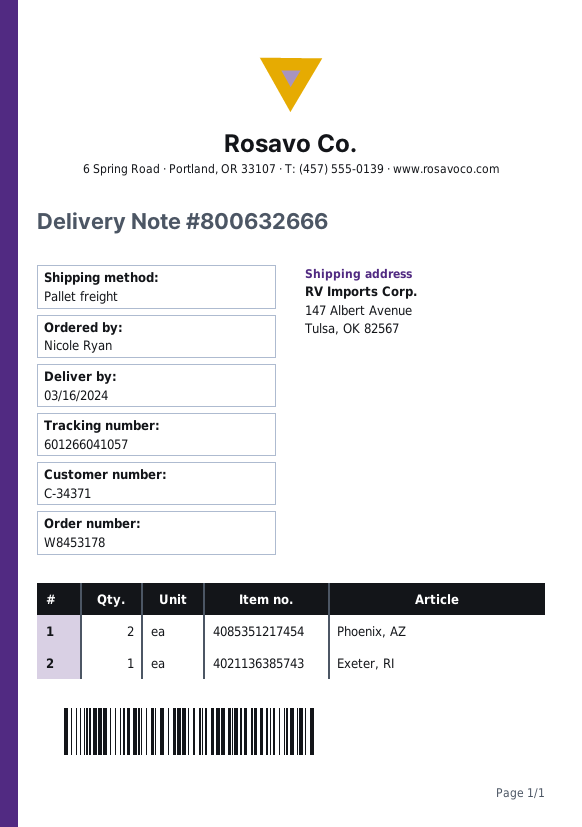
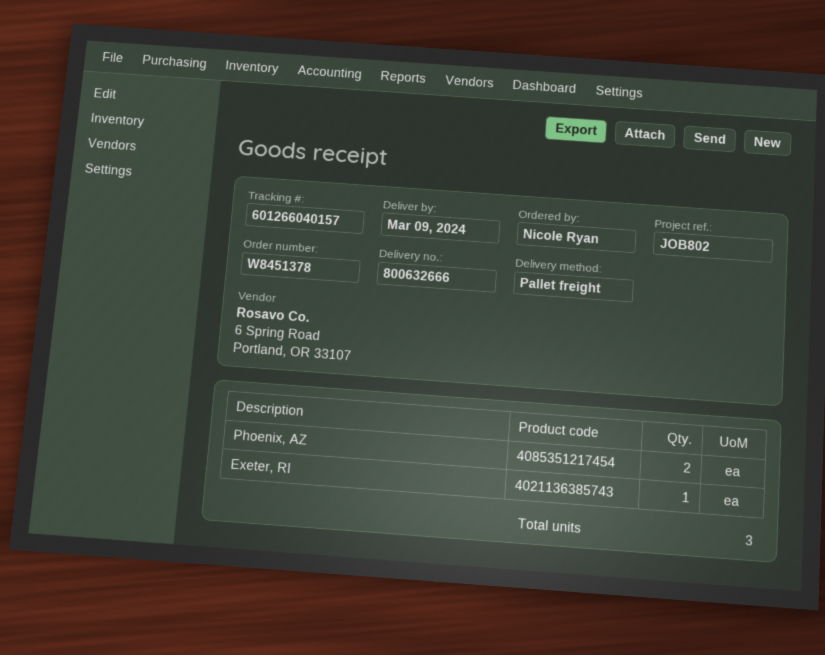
order number: W8453178 -> W8451378
delivery date: 2024-03-16 -> 2024-03-09
tracking number: 601266041057 -> 601266040157

